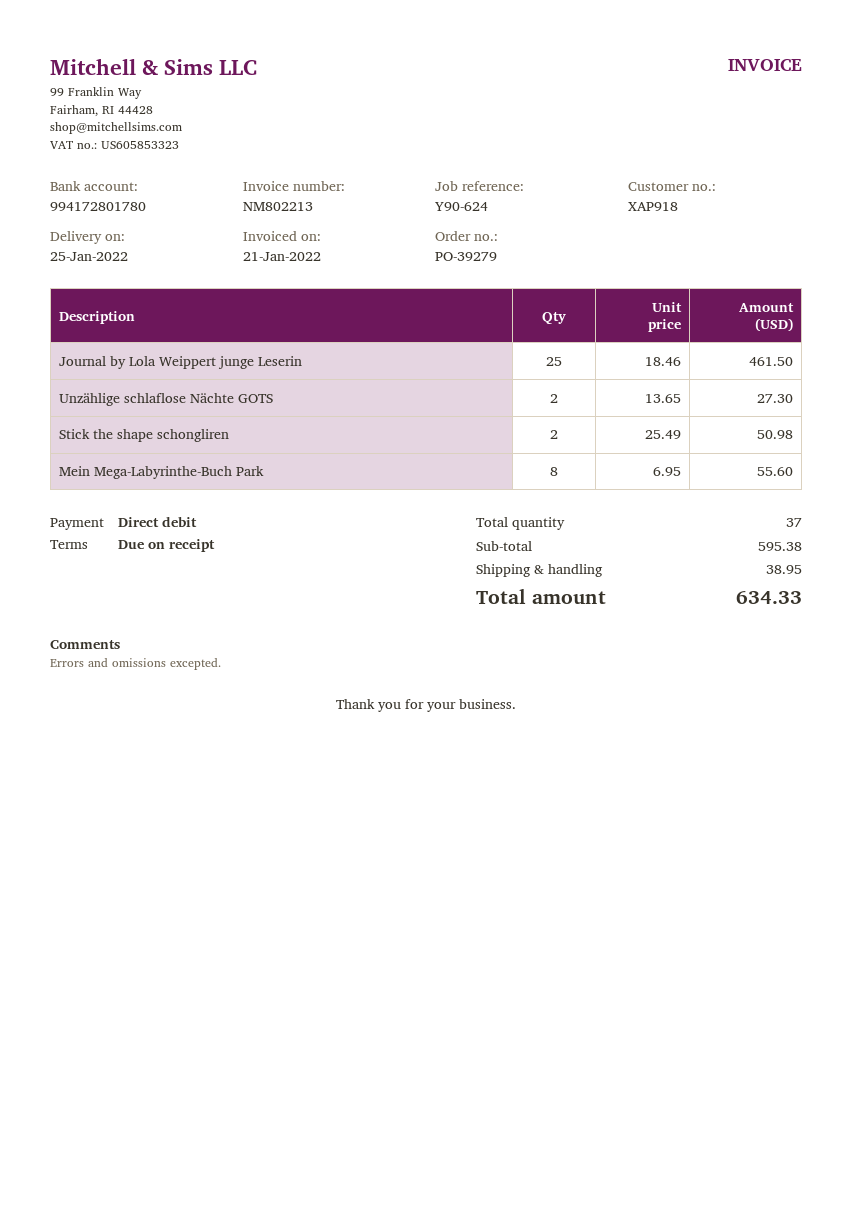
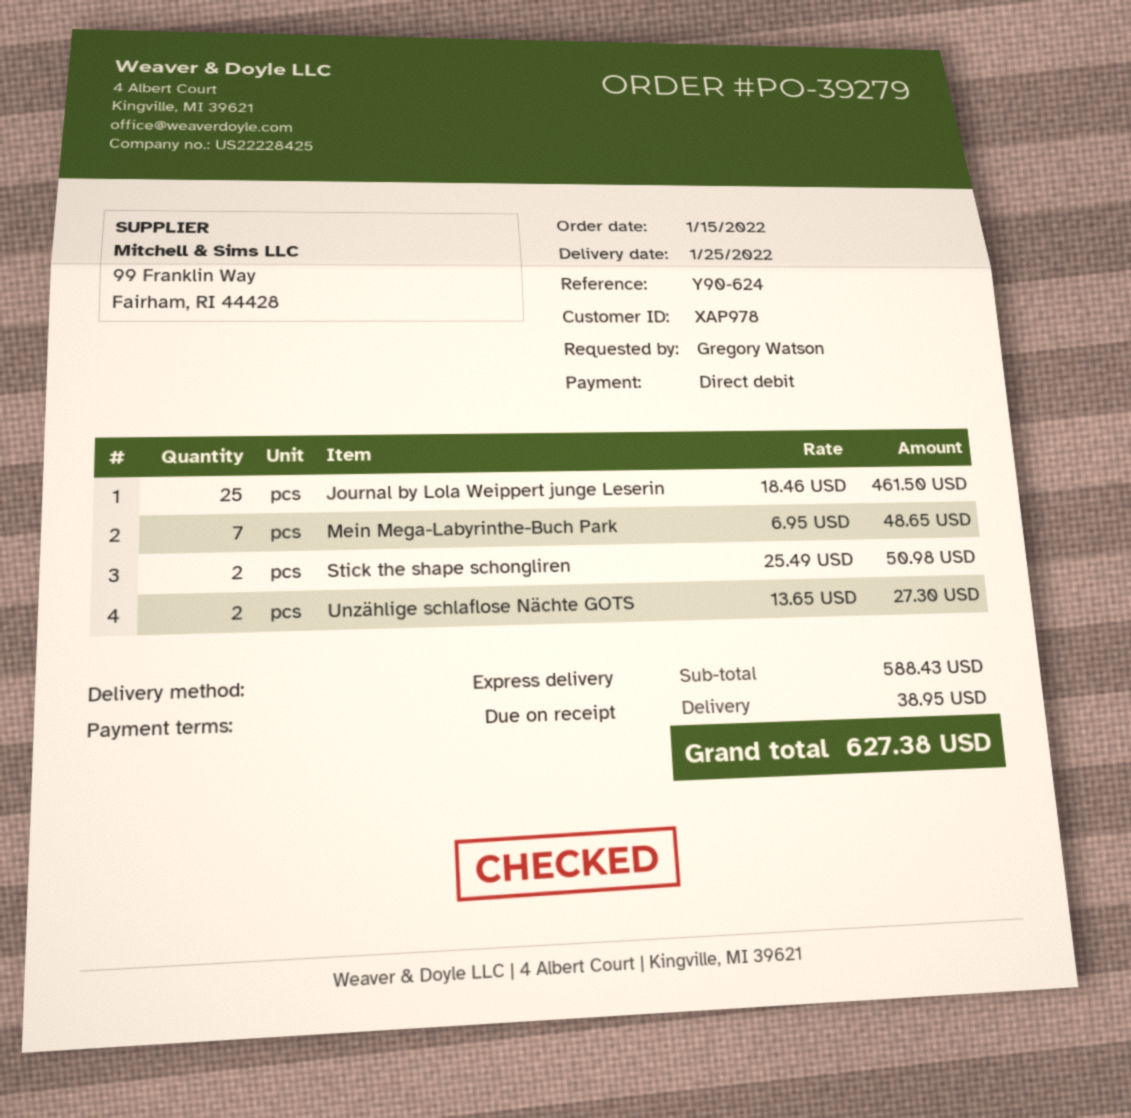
customer number: XAP918 -> XAP978
Mein Mega-Labyrinthe-Buch Park: 8 x 6.95 = 55.60 -> 7 x 6.95 = 48.65
subtotal: 595.38 -> 588.43
total: 634.33 -> 627.38

